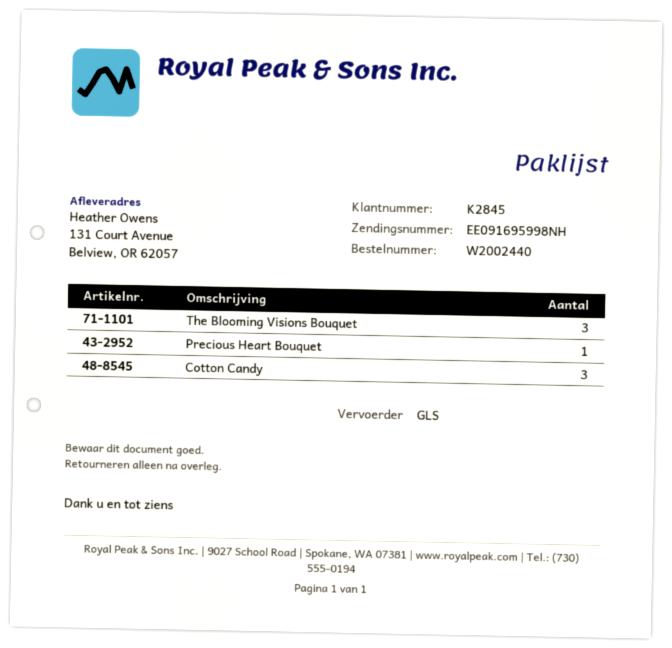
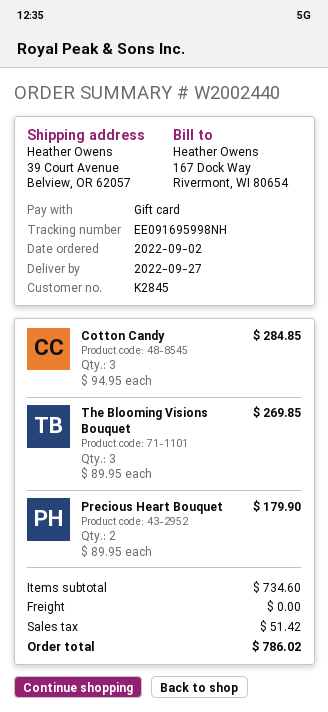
ship to: 131 Court Avenue, Belview, OR 62057 -> 39 Court Avenue, Belview, OR 62057
Precious Heart Bouquet: 1 -> 2

